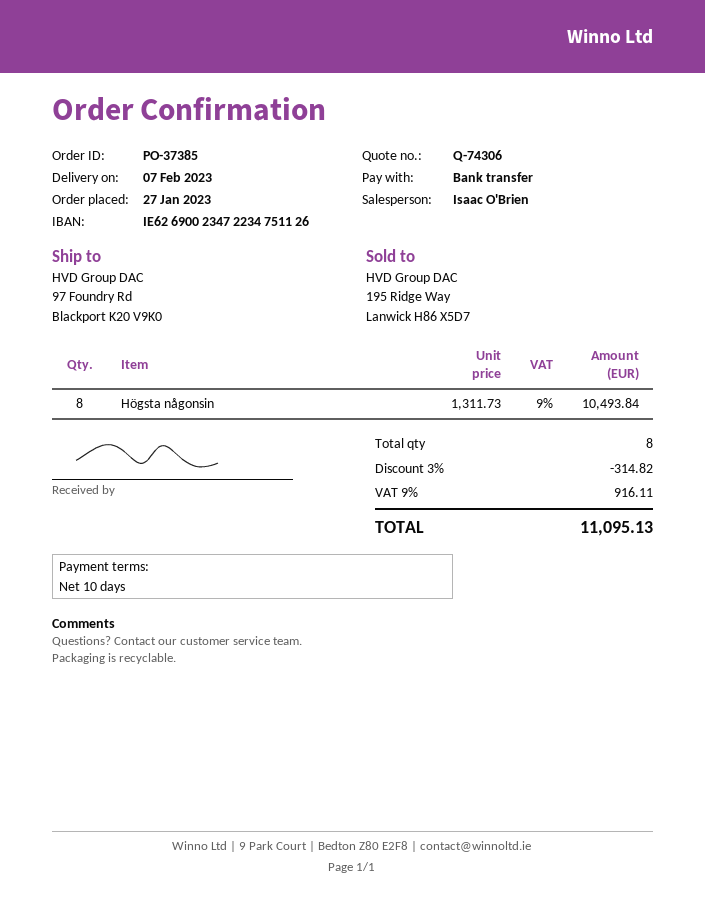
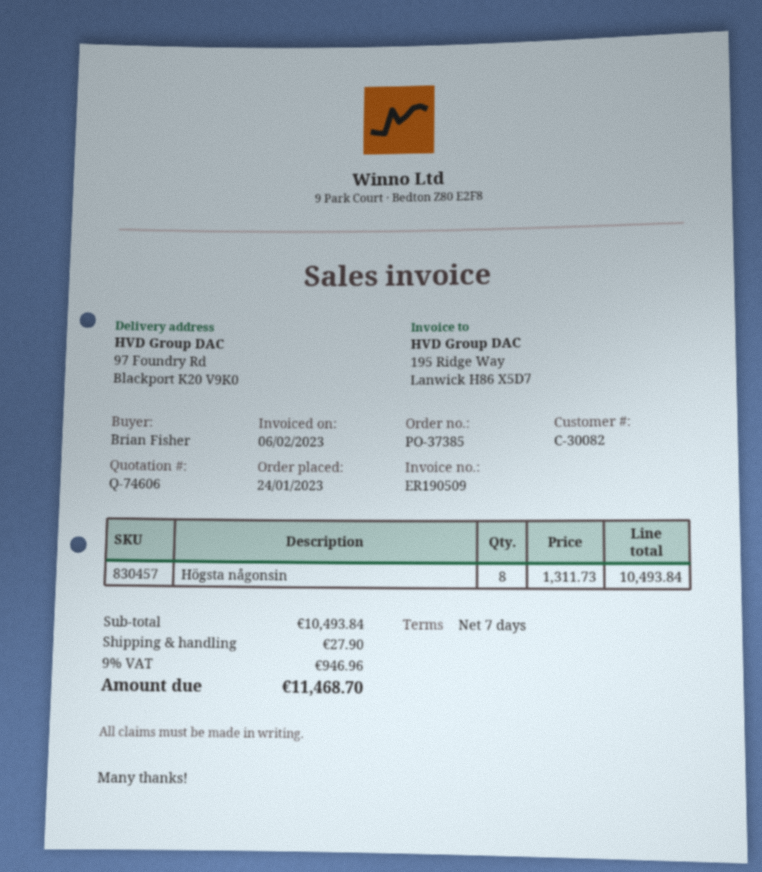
quote number: Q-74306 -> Q-74606
order date: 2023-01-27 -> 2023-01-24
payment terms: 10 days -> 7 days
discount: 3% = 314.82 -> none
shipping: none -> 27.90
tax: 9% = 916.11 -> 9% = 946.96
total: 11095.13 -> 11468.70

